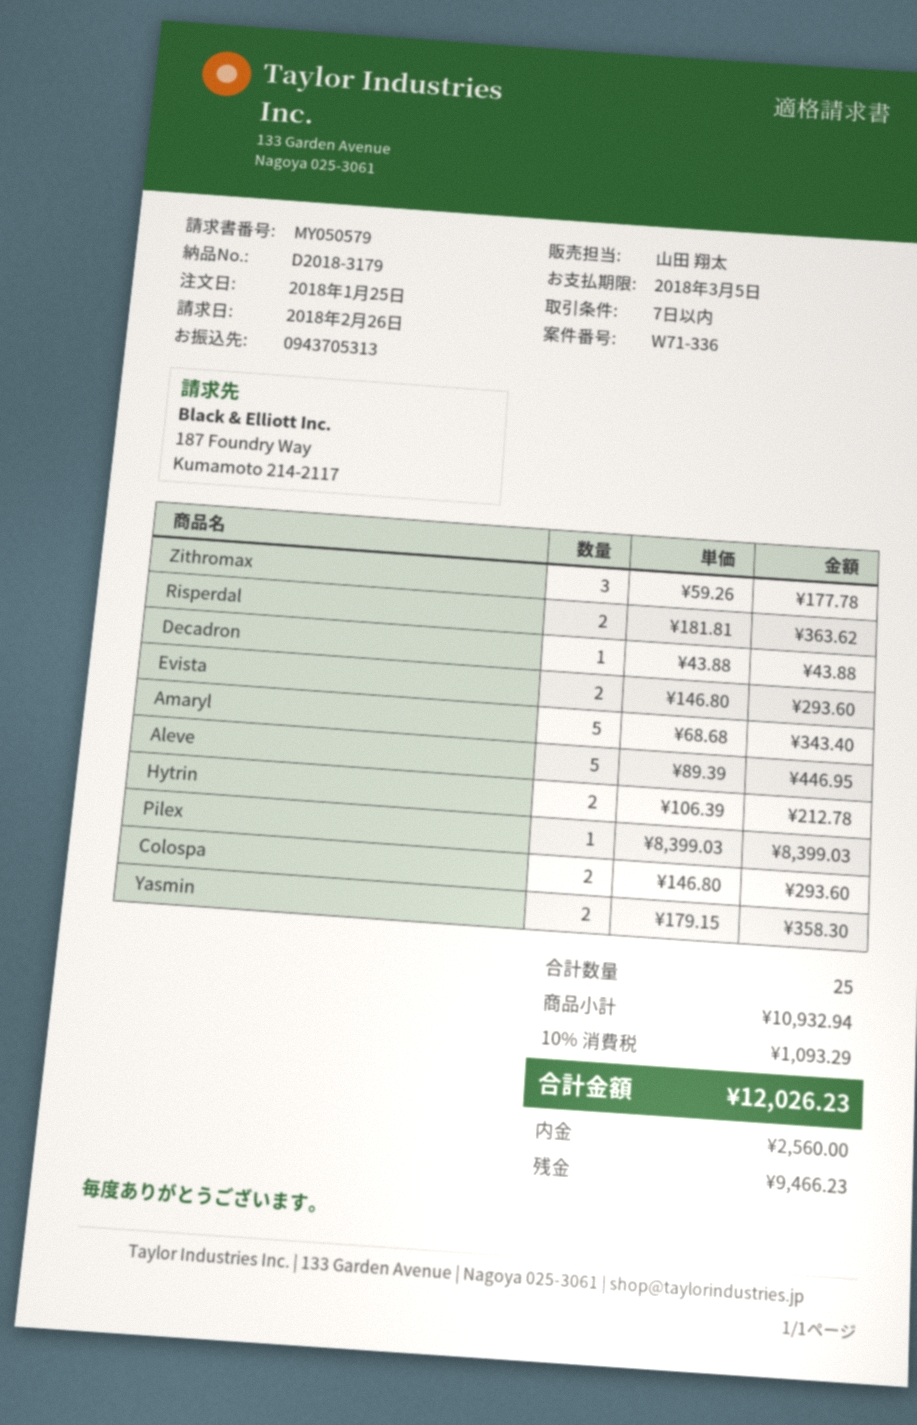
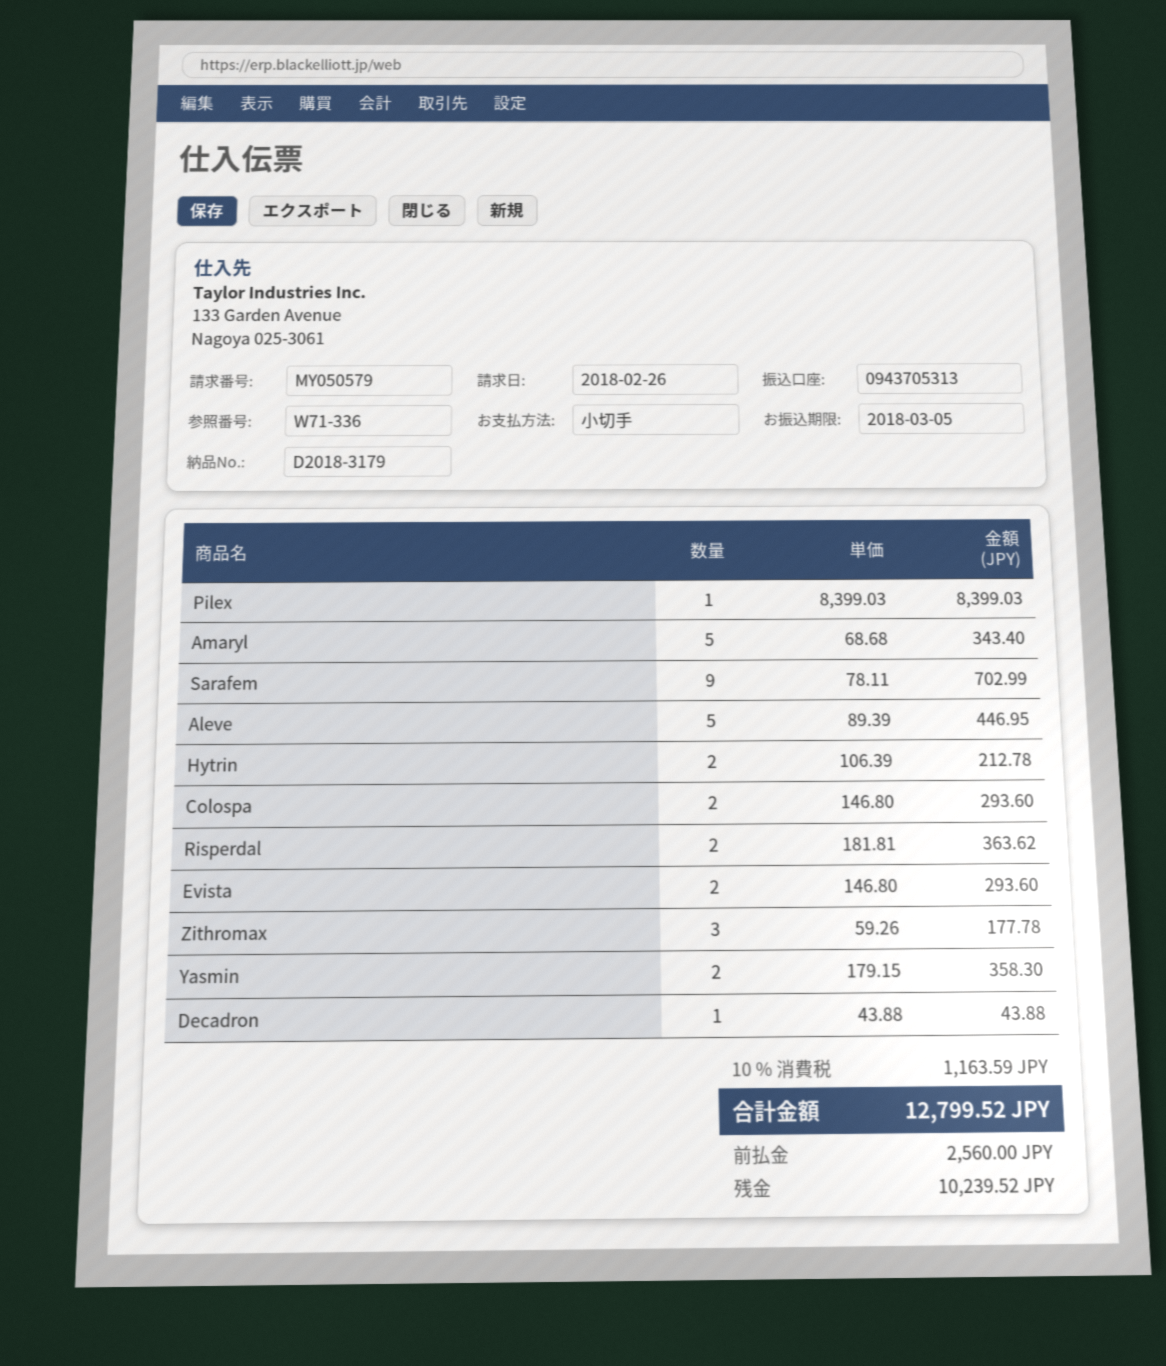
Sarafem: none -> 9 x 78.11 = 702.99
tax: 10% = 1093.29 -> 10% = 1163.59
total: 12026.23 -> 12799.52
balance: 9466.23 -> 10239.52

